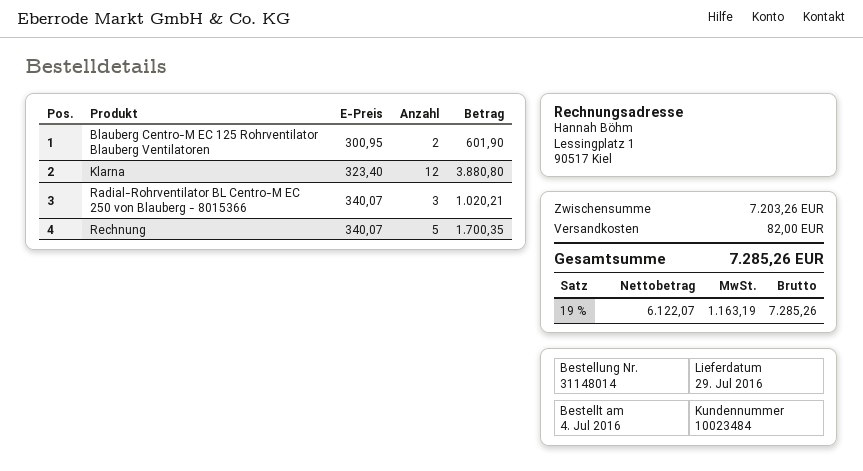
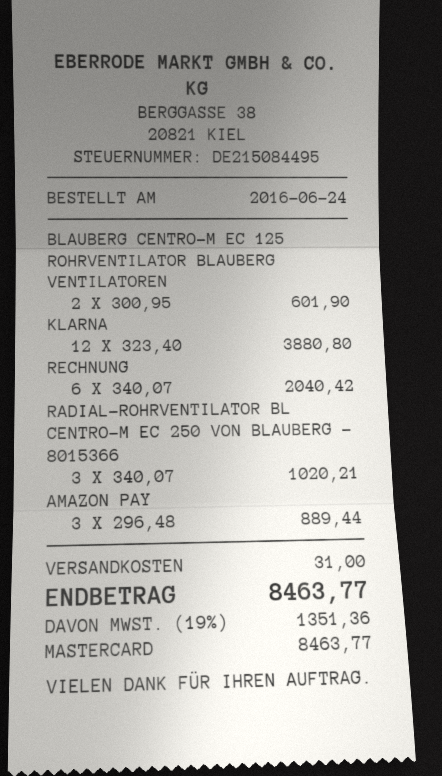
order date: 2016-07-04 -> 2016-06-24
Rechnung: 5 x 340.07 = 1700.35 -> 6 x 340.07 = 2040.42
AMAZON PAY: none -> 3 x 296.48 = 889.44
shipping: 82.00 -> 31.00
tax: 19% = 1163.19 -> 19% = 1351.36
total: 7285.26 -> 8463.77

